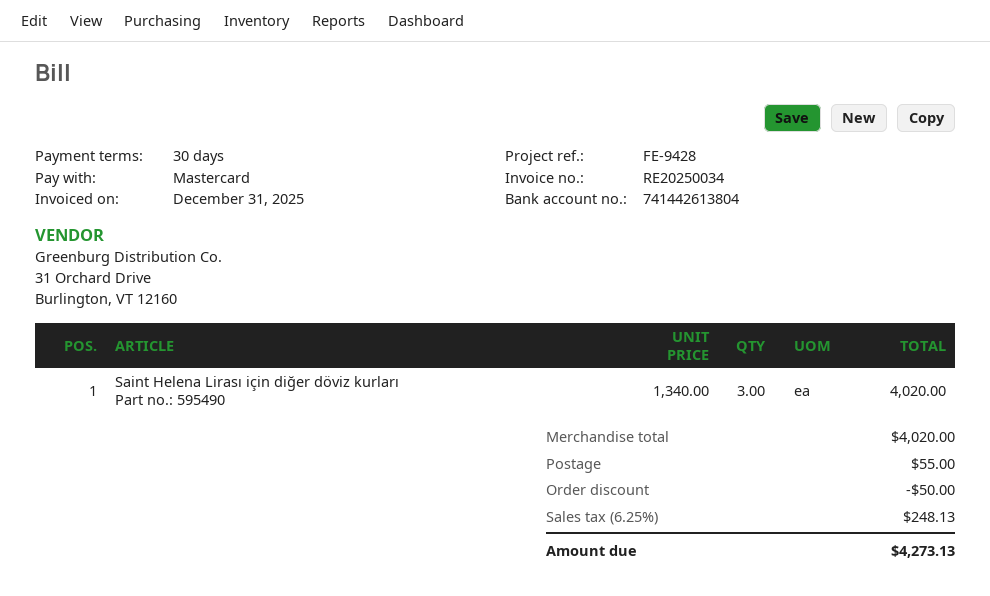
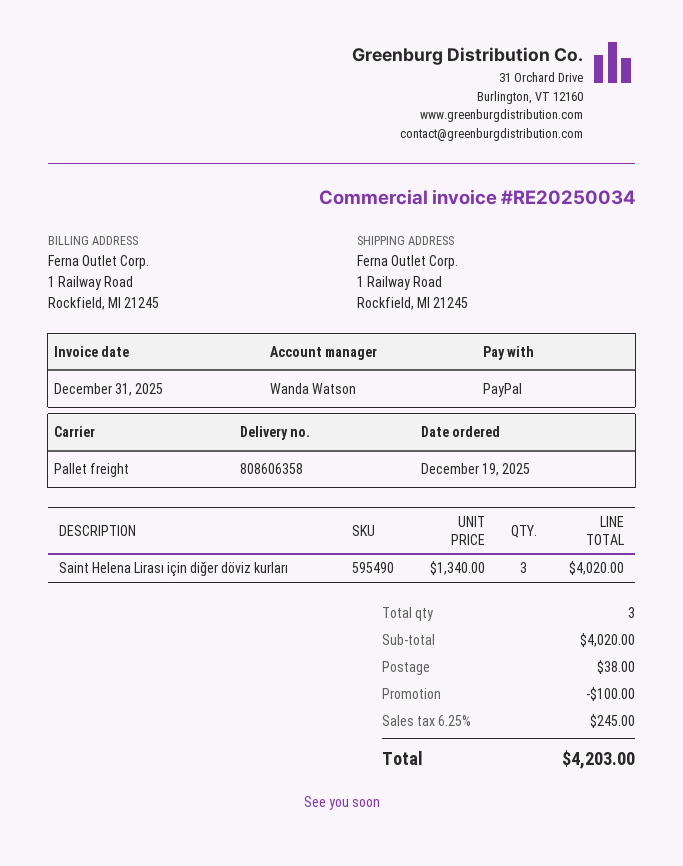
payment method: Mastercard -> PayPal
discount: 50.00 -> 100.00
shipping: 55.00 -> 38.00
tax: 6.25% = 248.13 -> 6.25% = 245.00
total: 4273.13 -> 4203.00

